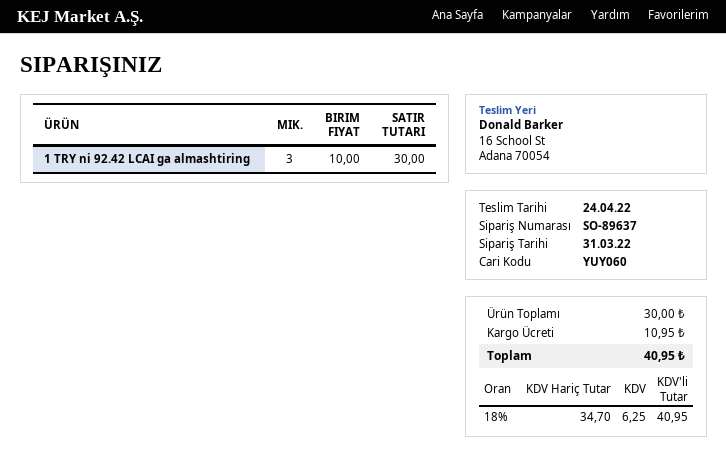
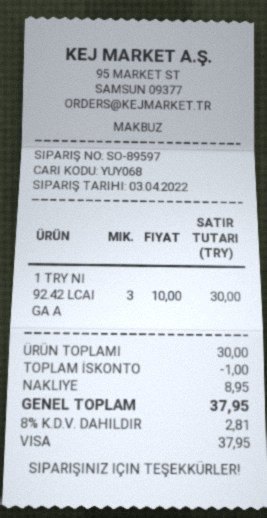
order number: SO-89637 -> SO-89597
order date: 2022-03-31 -> 2022-04-03
customer number: YUY060 -> YUY068
discount: none -> 1.00
shipping: 10.95 -> 8.95
tax: 18% = 6.25 -> 8% = 2.81
total: 40.95 -> 37.95

